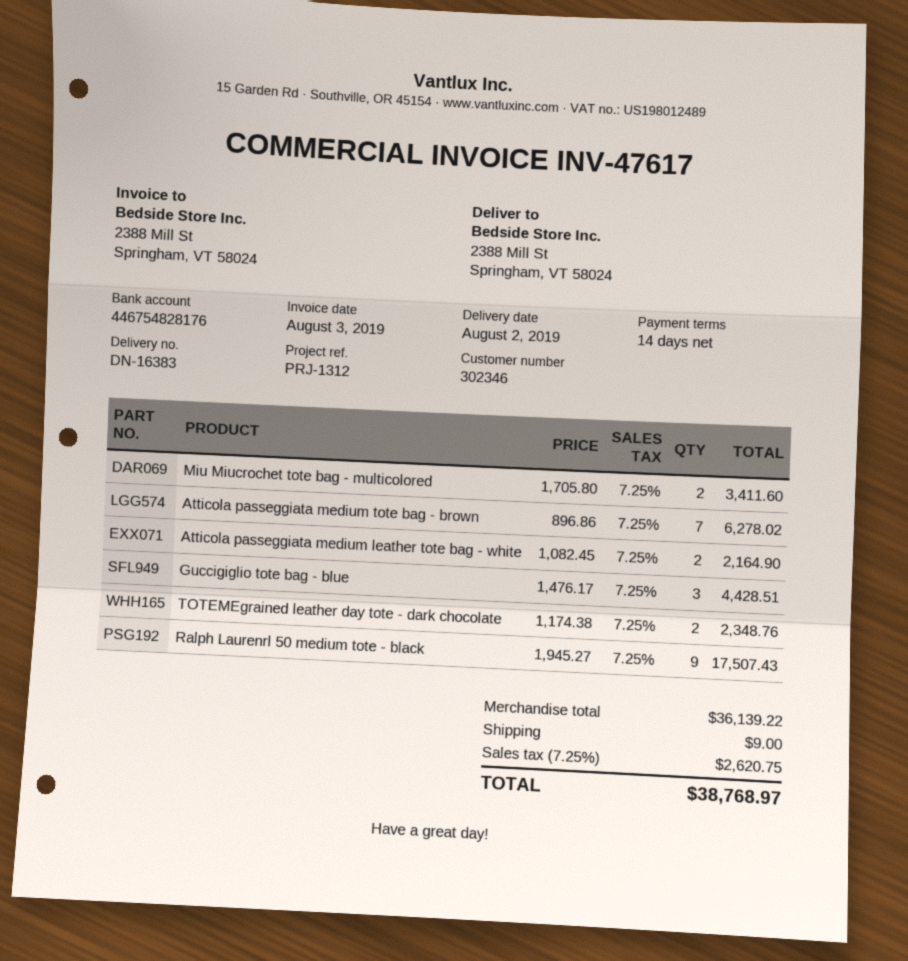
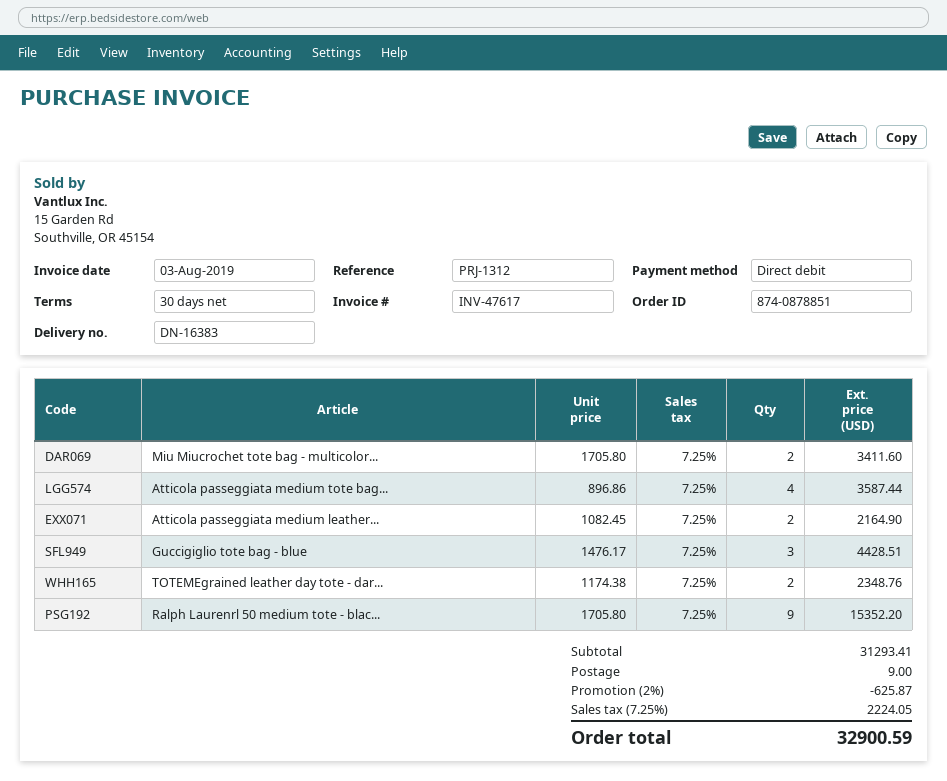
payment terms: 14 days -> 30 days
Atticola passeggiata medium tote bag - brown: 7 x 896.86 = 6278.02 -> 4 x 896.86 = 3587.44
Ralph Laurenrl 50 medium tote - black: 9 x 1945.27 = 17507.43 -> 9 x 1705.80 = 15352.20
subtotal: 36139.22 -> 31293.41
discount: none -> 2% = 625.87
tax: 7.25% = 2620.75 -> 7.25% = 2224.05
total: 38768.97 -> 32900.59

